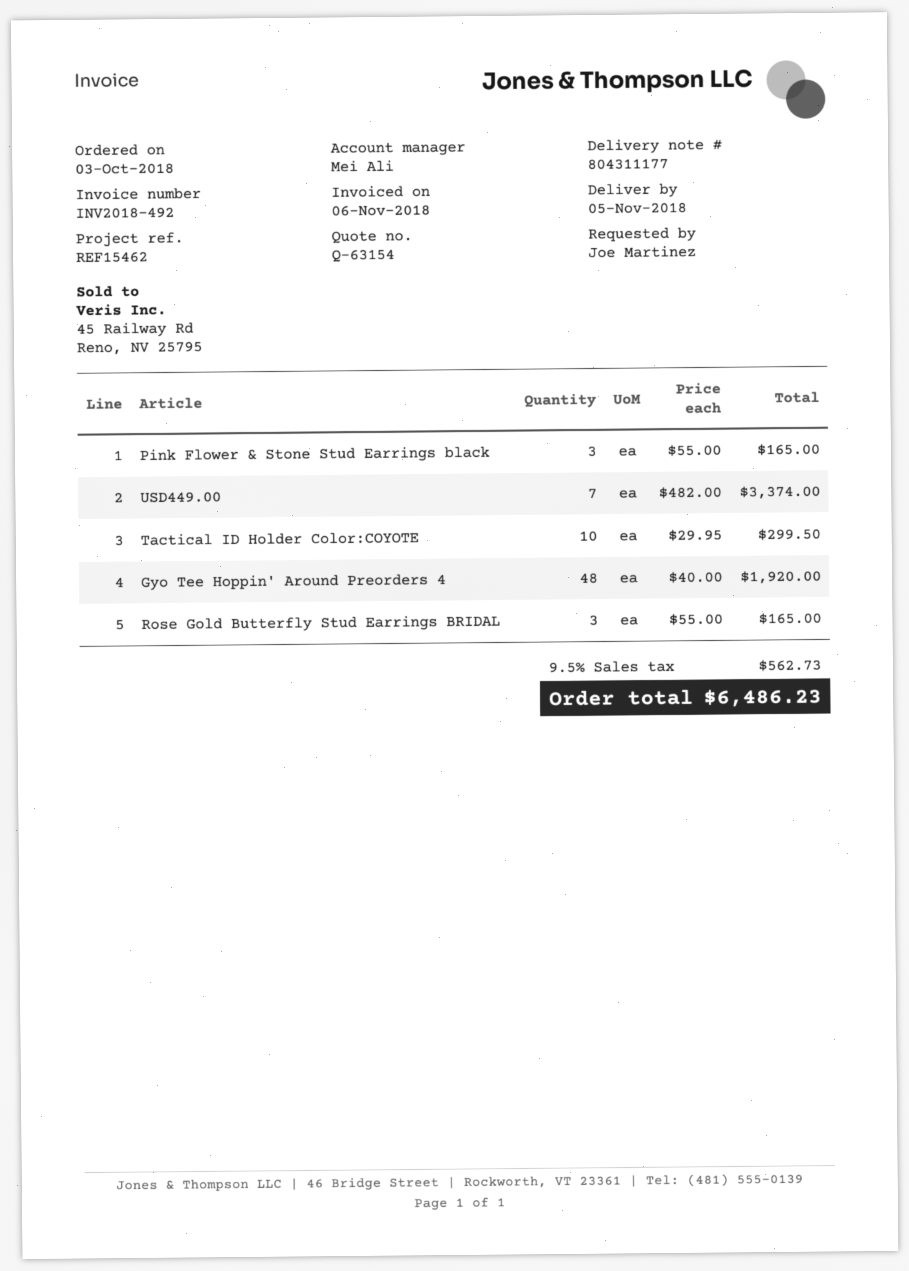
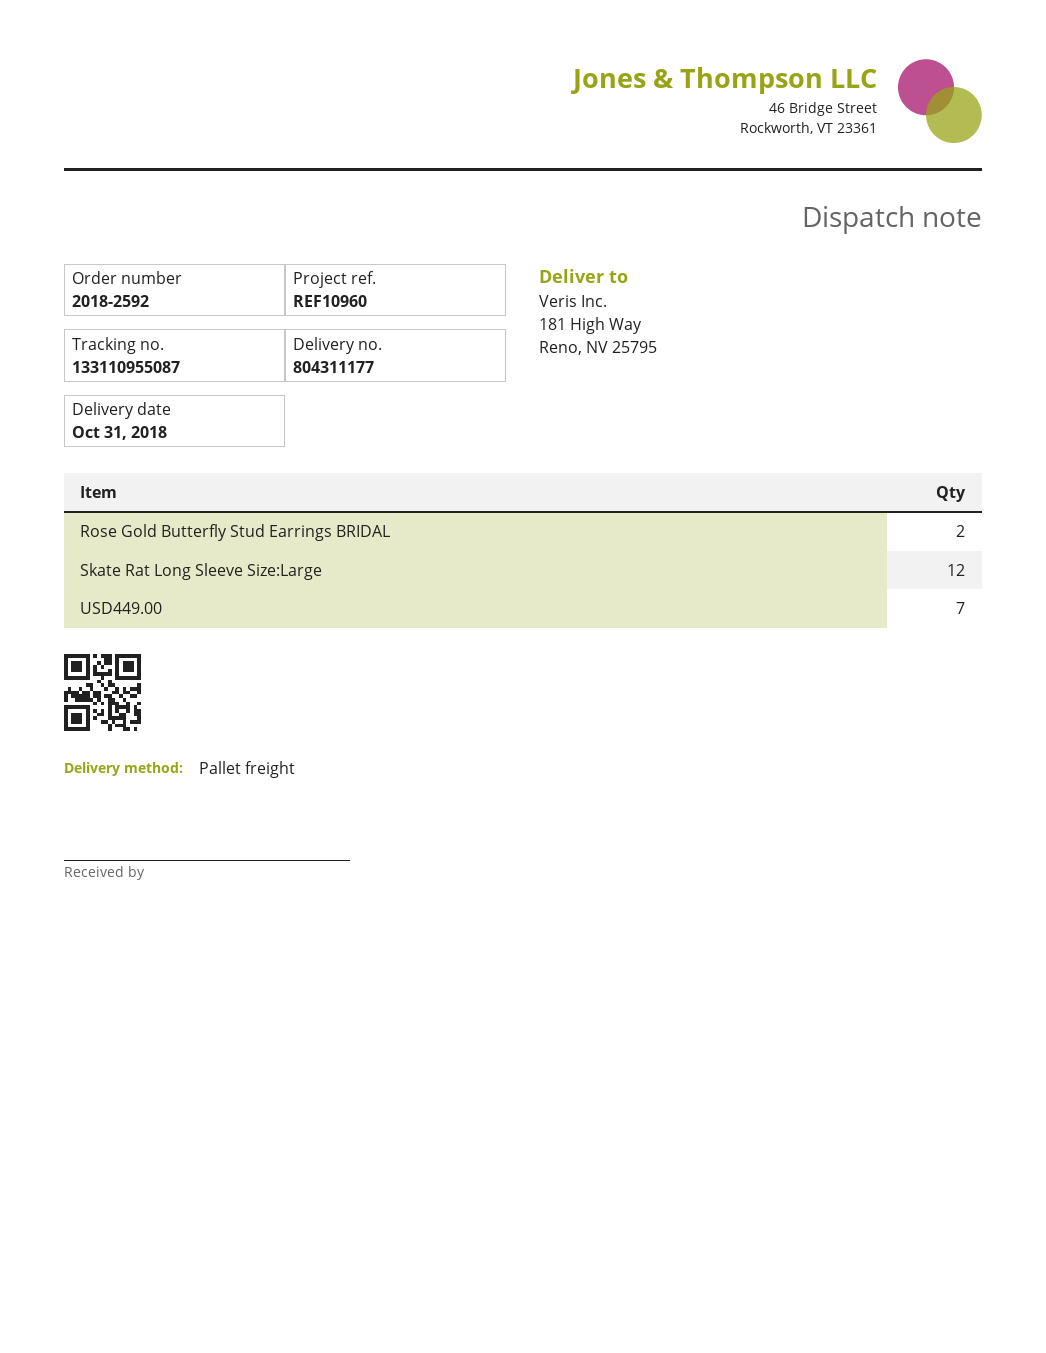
delivery date: 2018-11-05 -> 2018-10-31
reference: REF15462 -> REF10960
Pink Flower & Stone Stud Earrings black: 3 -> none
Tactical ID Holder Color:COYOTE: 10 -> none
Gyo Tee Hoppin' Around Preorders 4: 48 -> none
Rose Gold Butterfly Stud Earrings BRIDAL: 3 -> 2
Skate Rat Long Sleeve Size:Large: none -> 12

